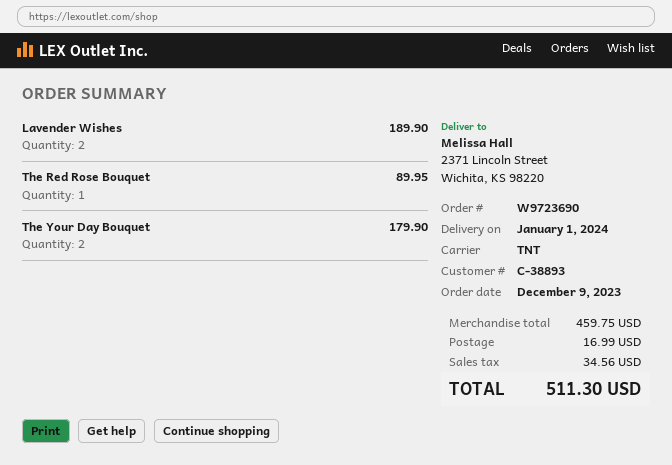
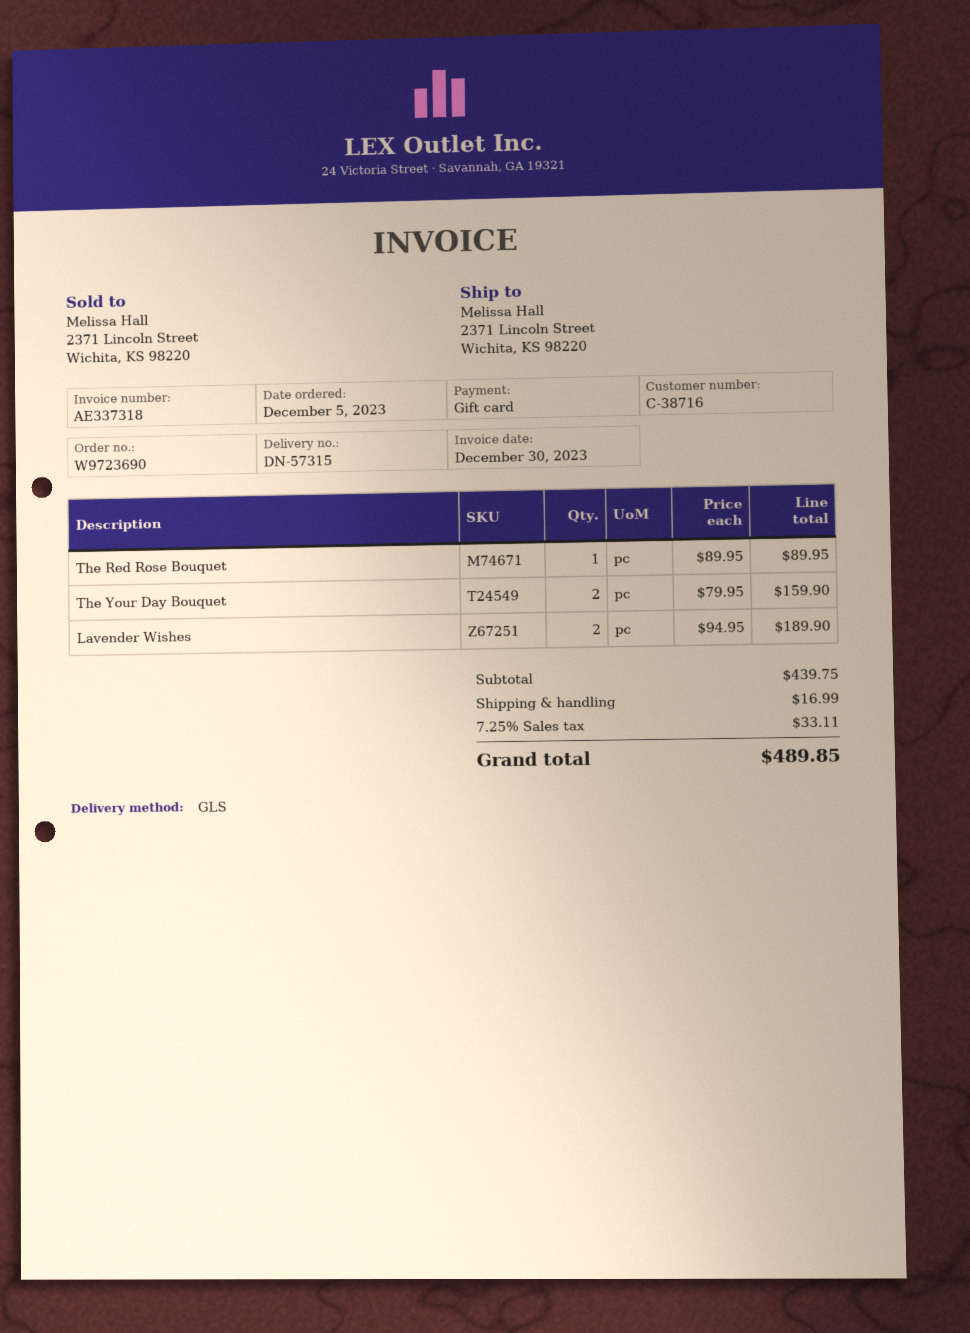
order date: 2023-12-09 -> 2023-12-05
customer number: C-38893 -> C-38716
shipping method: TNT -> GLS
The Your Day Bouquet: 2 for 179.90 -> 2 for 159.90
subtotal: 459.75 -> 439.75
tax: 34.56 -> 33.11
total: 511.30 -> 489.85

